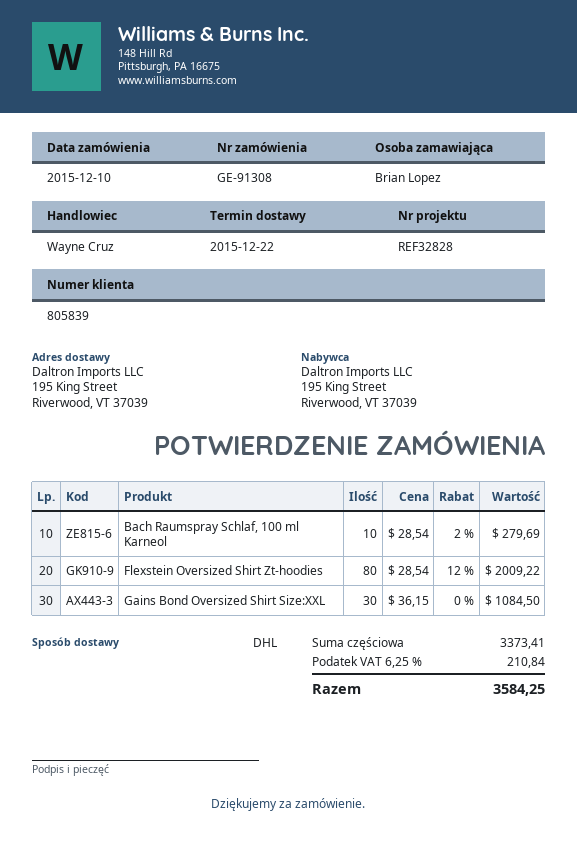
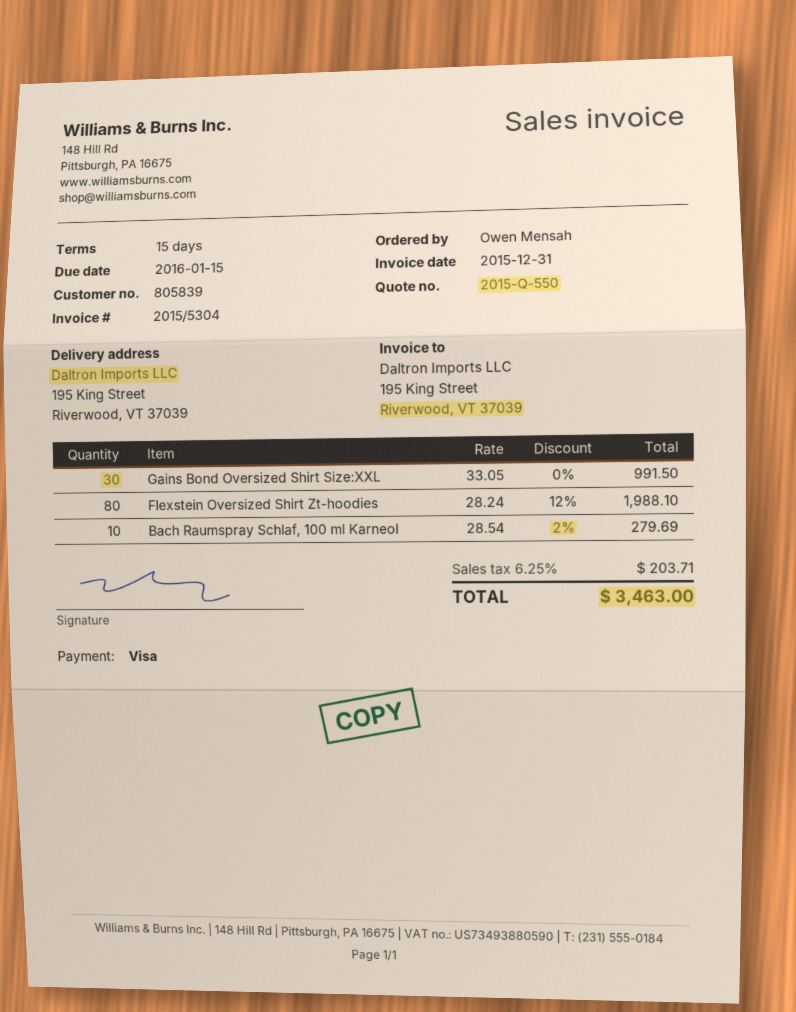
ordered by: Brian Lopez -> Owen Mensah
Flexstein Oversized Shirt Zt-hoodies: 80 x 28.54 - 12% = 2009.22 -> 80 x 28.24 - 12% = 1988.10
Gains Bond Oversized Shirt Size:XXL: 30 x 36.15 = 1084.50 -> 30 x 33.05 = 991.50
tax: 6.25% = 210.84 -> 6.25% = 203.71
total: 3584.25 -> 3463.00

